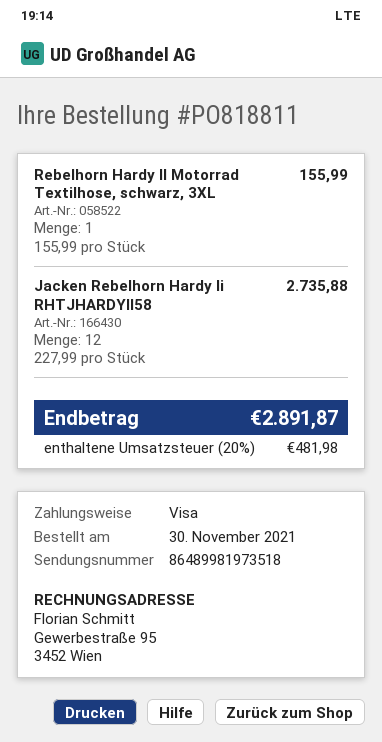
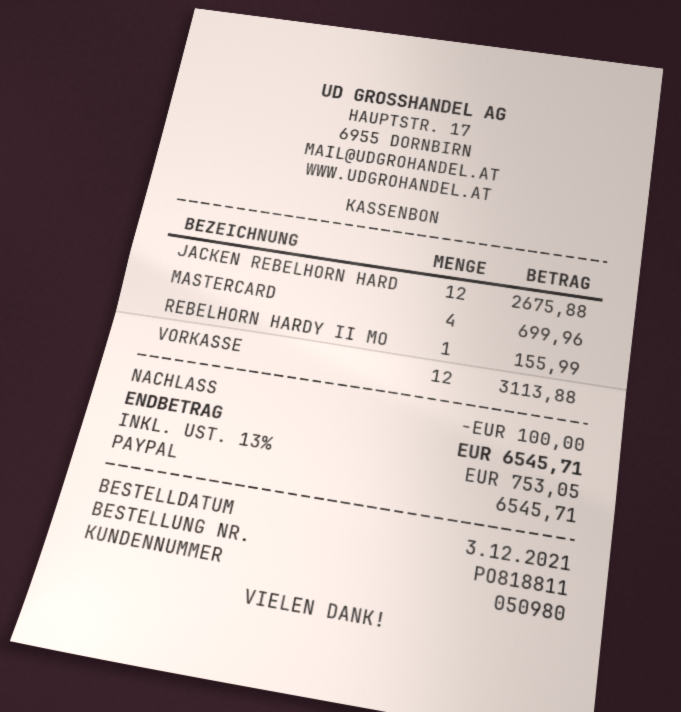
order date: 2021-11-30 -> 2021-12-03
payment method: Visa -> PayPal
Jacken Rebelhorn Hardy Ii RHTJHARDYII58: 12 for 2735.88 -> 12 for 2675.88
MASTERCARD: none -> 4 for 699.96
VORKASSE: none -> 12 for 3113.88
discount: none -> 100.00
tax: 20% = 481.98 -> 13% = 753.05
total: 2891.87 -> 6545.71

